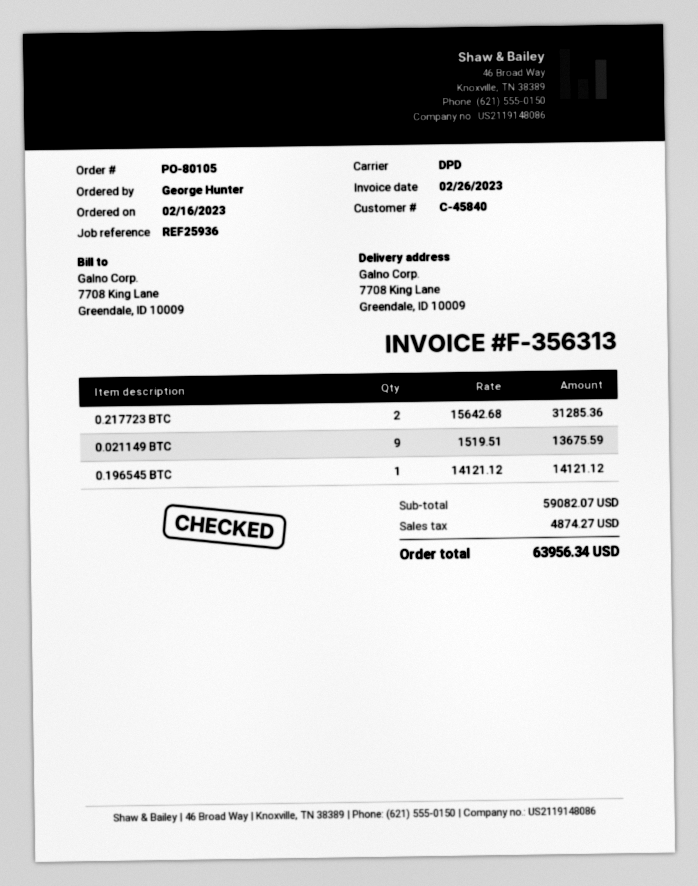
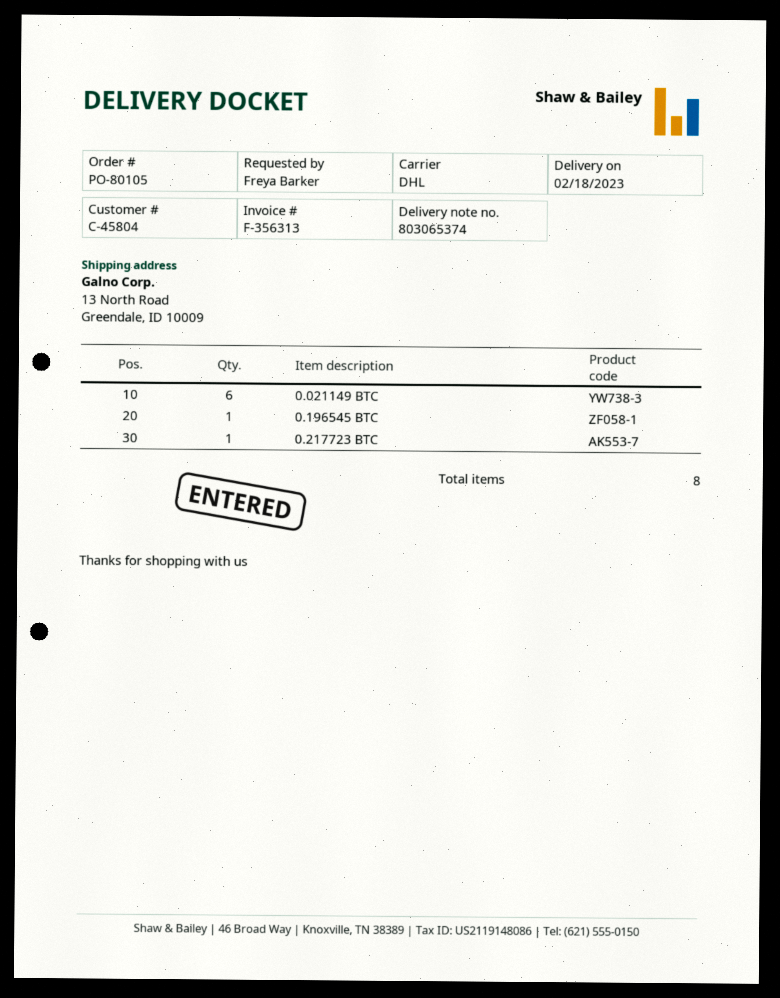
customer number: C-45840 -> C-45804
ordered by: George Hunter -> Freya Barker
shipping method: DPD -> DHL
ship to: 7708 King Lane, Greendale, ID 10009 -> 13 North Road, Greendale, ID 10009
0.217723 BTC: 2 -> 1
0.021149 BTC: 9 -> 6

